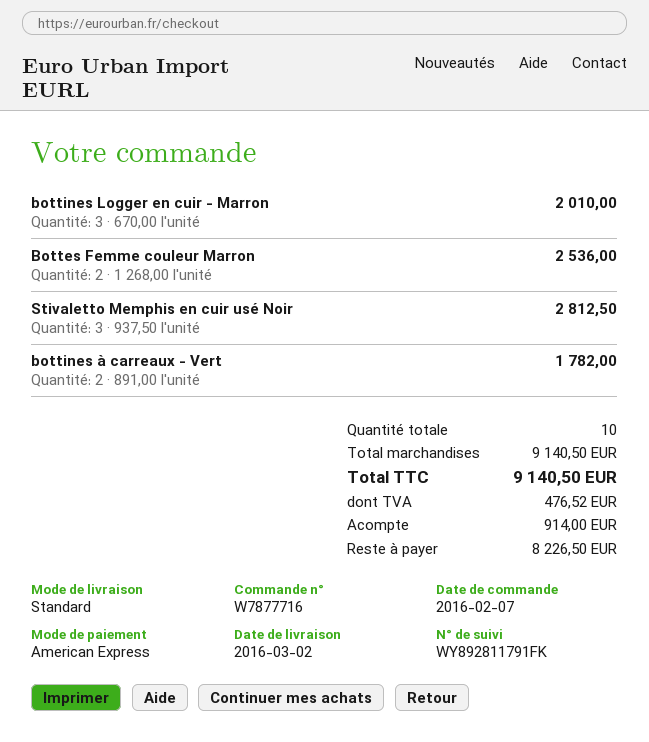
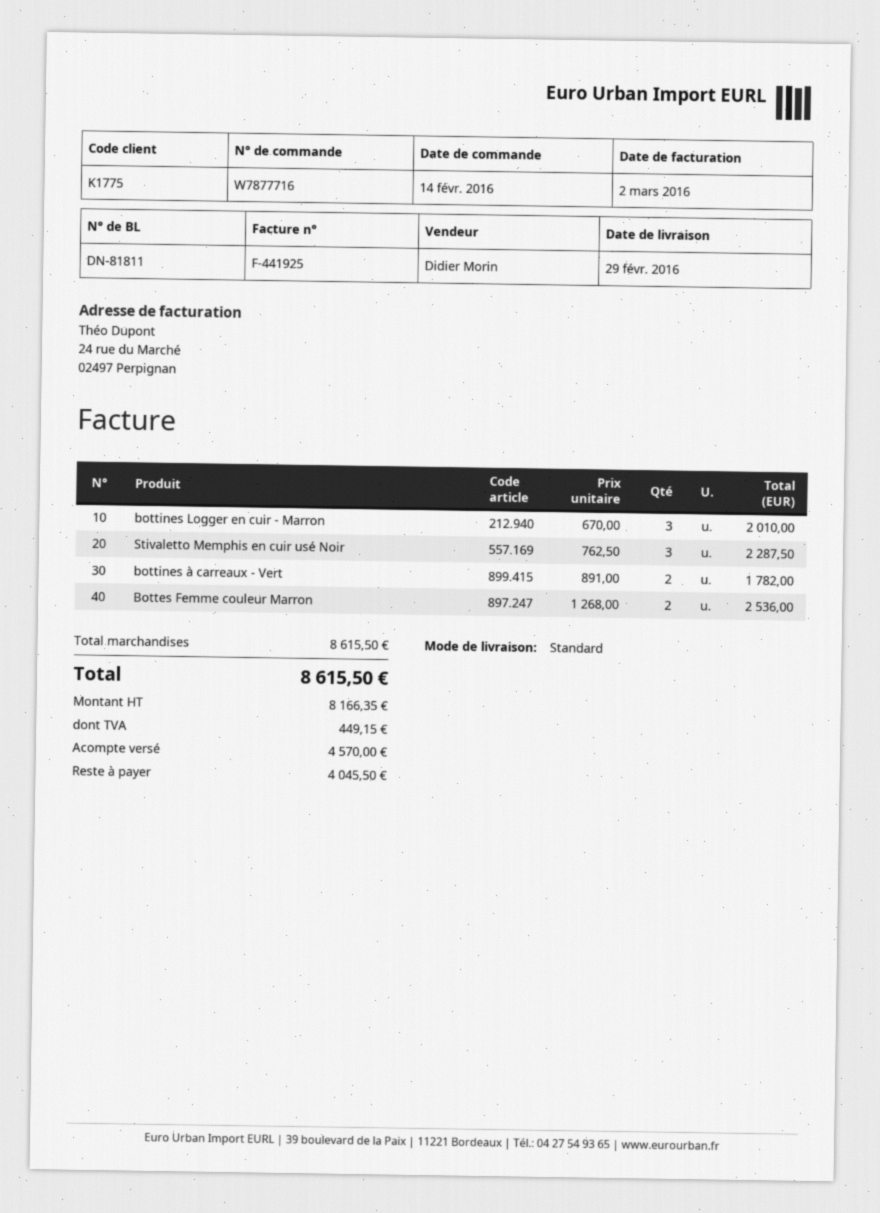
order date: 2016-02-07 -> 2016-02-14
delivery date: 2016-03-02 -> 2016-02-29
Stivaletto Memphis en cuir usé Noir: 3 x 937.50 = 2812.50 -> 3 x 762.50 = 2287.50
subtotal: 9140.50 -> 8615.50
tax: 476.52 -> 449.15
total: 9140.50 -> 8615.50
deposit: 914.00 -> 4570.00
balance: 8226.50 -> 4045.50

